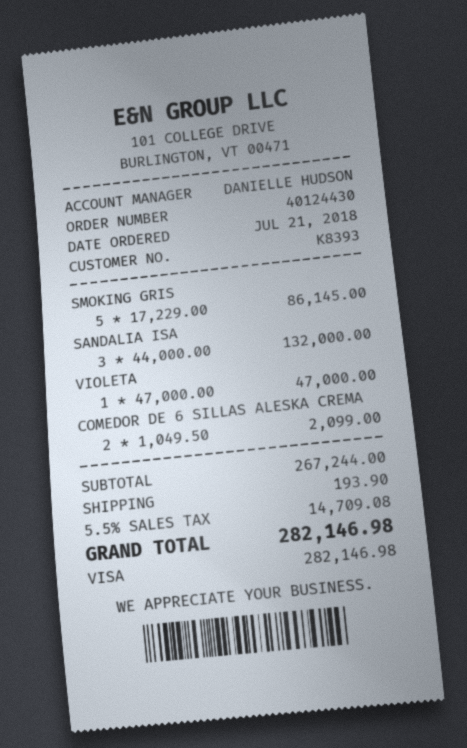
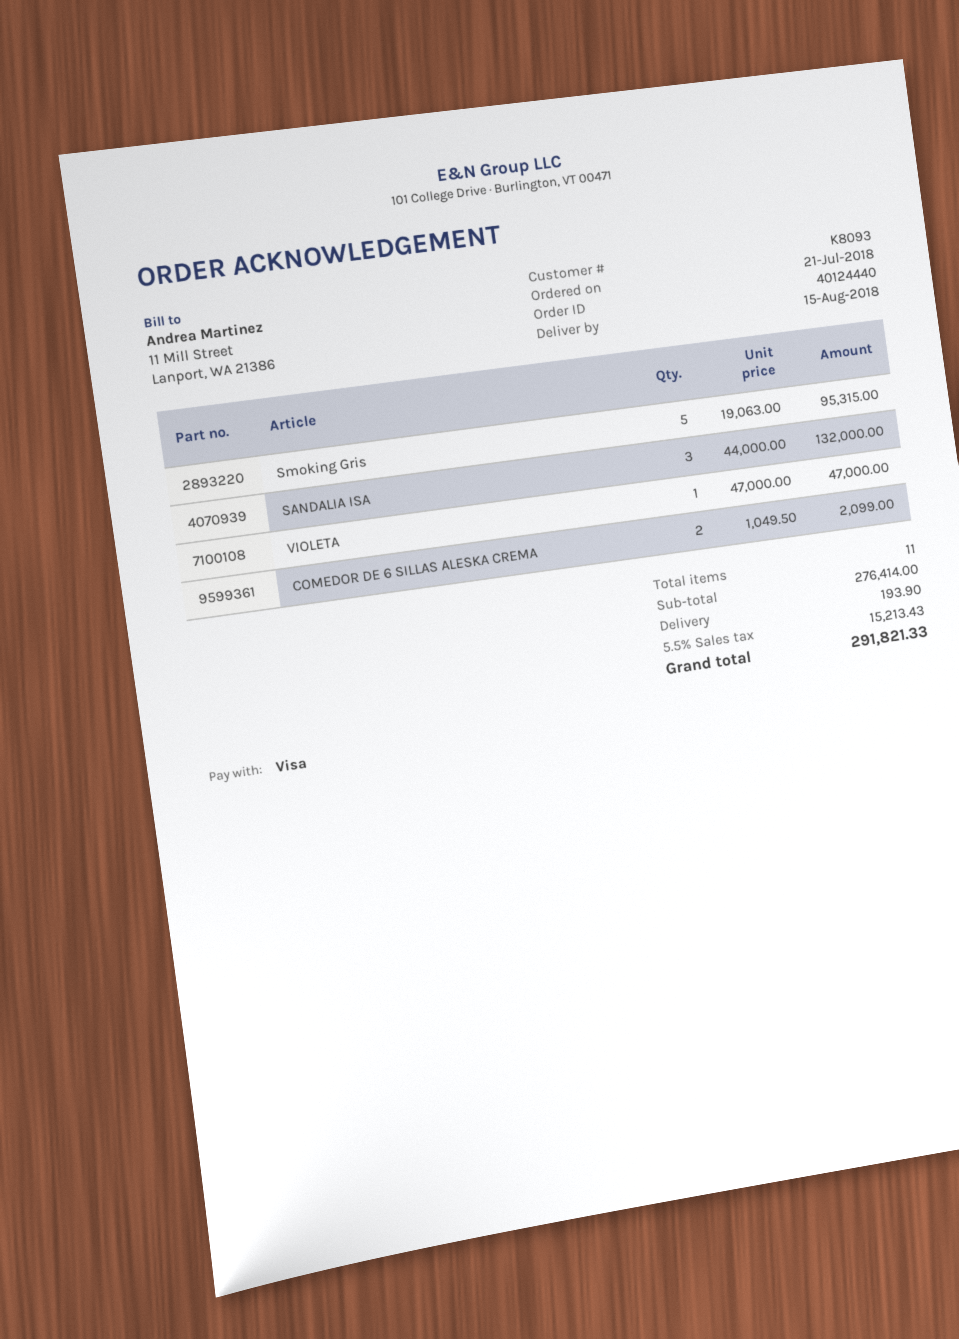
order number: 40124430 -> 40124440
customer number: K8393 -> K8093
SMOKING GRIS: 5 x 17229.00 = 86145.00 -> 5 x 19063.00 = 95315.00
subtotal: 267244.00 -> 276414.00
tax: 5.5% = 14709.08 -> 5.5% = 15213.43
total: 282146.98 -> 291821.33

